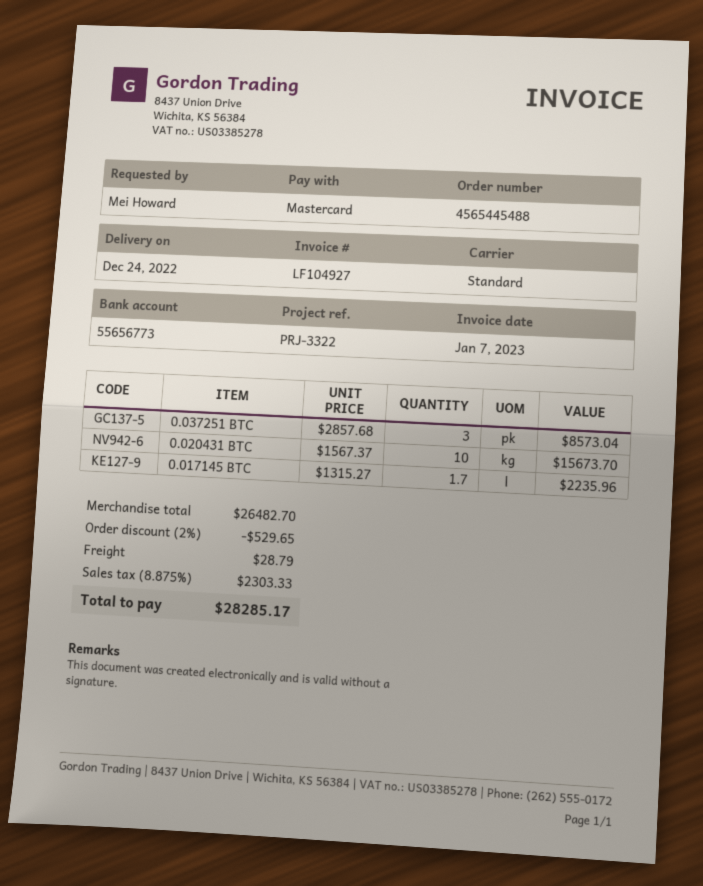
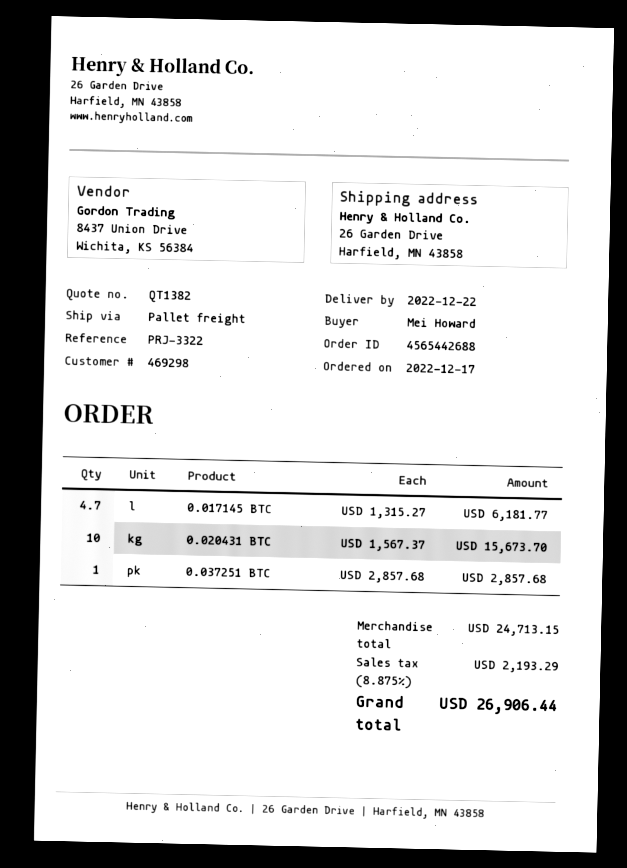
order number: 4565445488 -> 4565442688
delivery date: 2022-12-24 -> 2022-12-22
shipping method: standard -> pallet freight
0.037251 BTC: 3 x 2857.68 = 8573.04 -> 1 x 2857.68 = 2857.68
0.017145 BTC: 1.7 x 1315.27 = 2235.96 -> 4.7 x 1315.27 = 6181.77
subtotal: 26482.70 -> 24713.15
discount: 2% = 529.65 -> none
shipping: 28.79 -> none
tax: 8.875% = 2303.33 -> 8.875% = 2193.29
total: 28285.17 -> 26906.44

